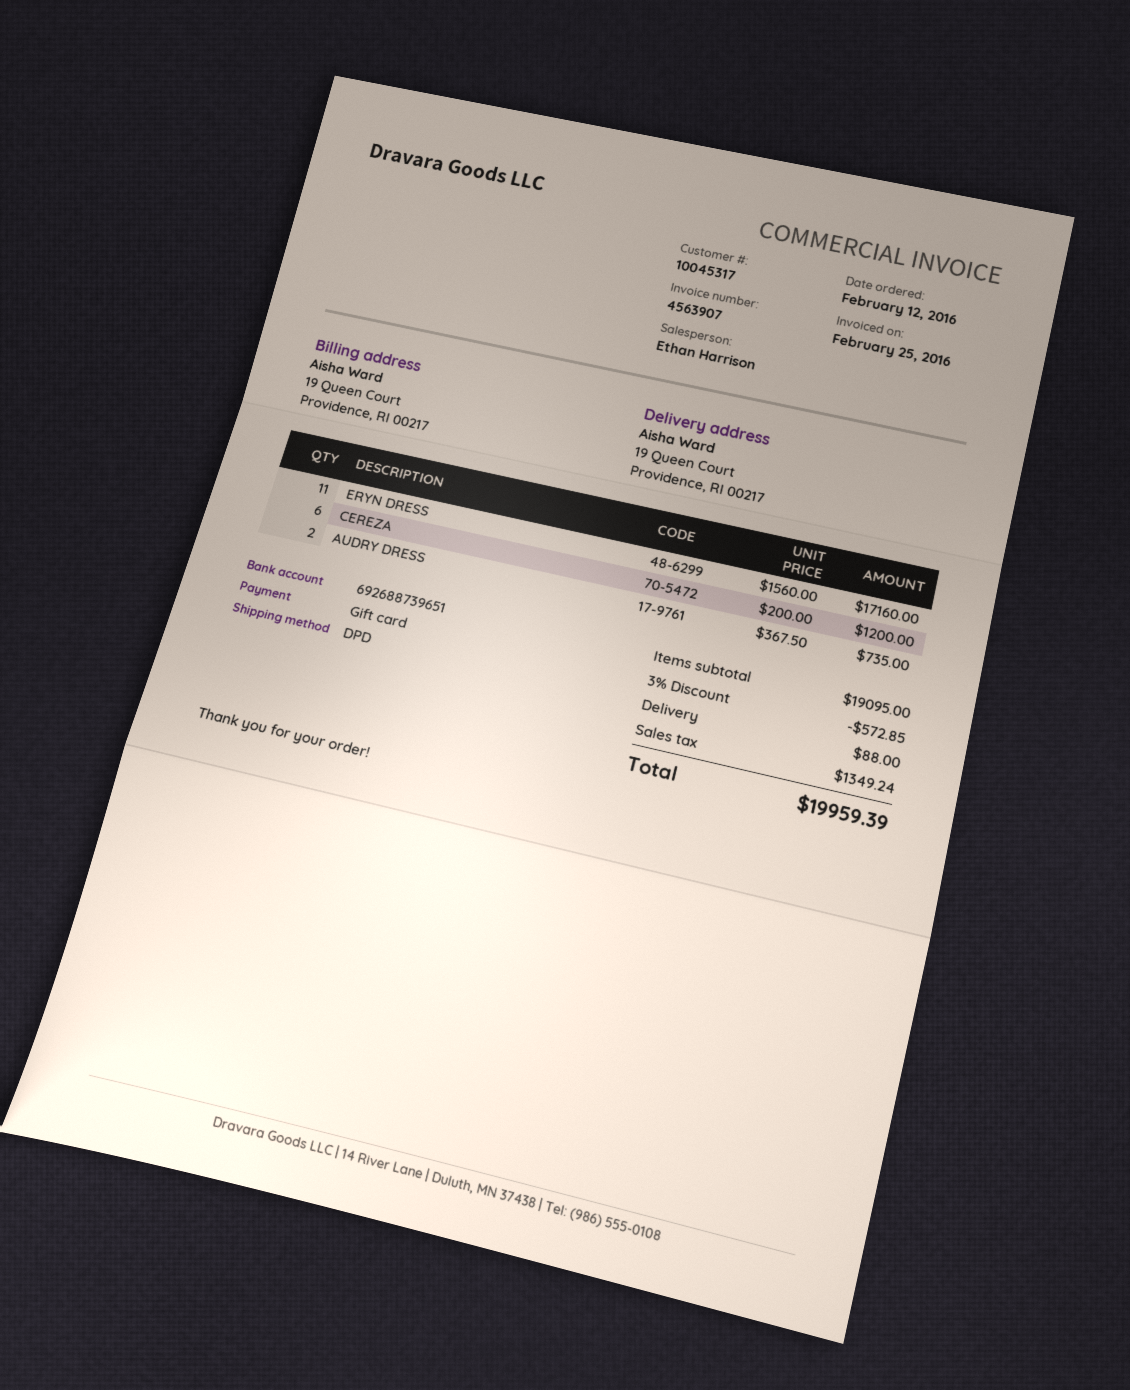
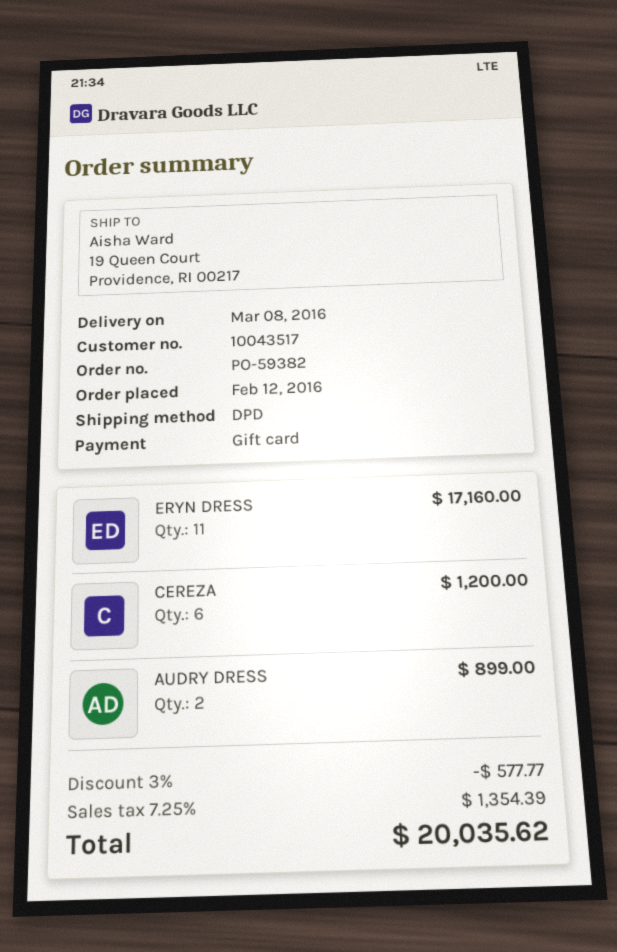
customer number: 10045317 -> 10043517
AUDRY DRESS: 2 for 735.00 -> 2 for 899.00
discount: 3% = 572.85 -> 3% = 577.77
shipping: 88.00 -> none
tax: 1349.24 -> 1354.39
total: 19959.39 -> 20035.62

